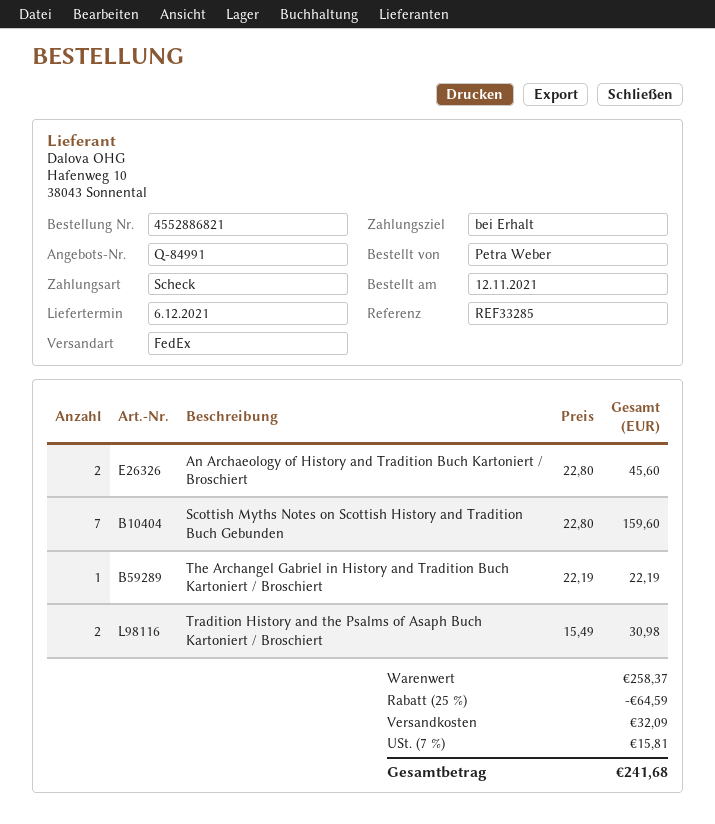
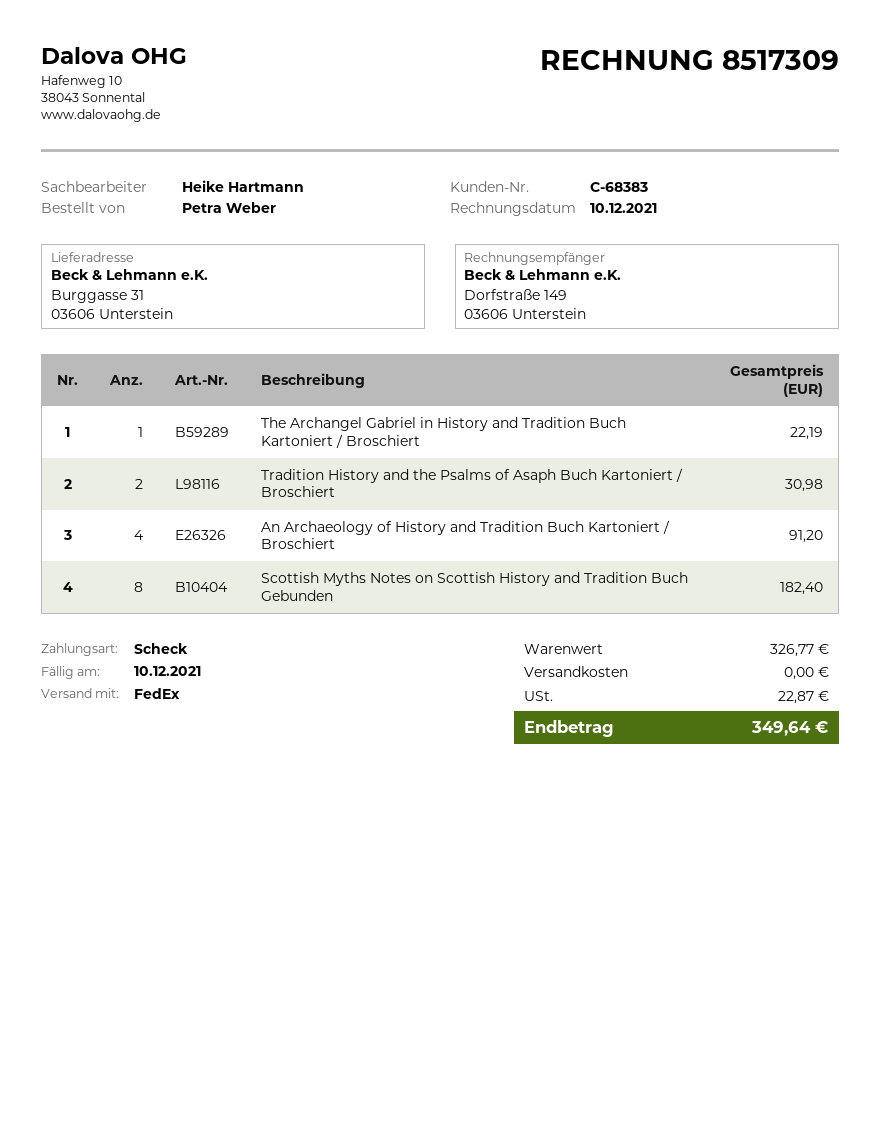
An Archaeology of History and Tradition Buch Kartoniert / Broschiert: 2 for 45.60 -> 4 for 91.20
Scottish Myths Notes on Scottish History and Tradition Buch Gebunden: 7 for 159.60 -> 8 for 182.40
subtotal: 258.37 -> 326.77
discount: 25% = 64.59 -> none
shipping: 32.09 -> 0.00
tax: 15.81 -> 22.87
total: 241.68 -> 349.64

